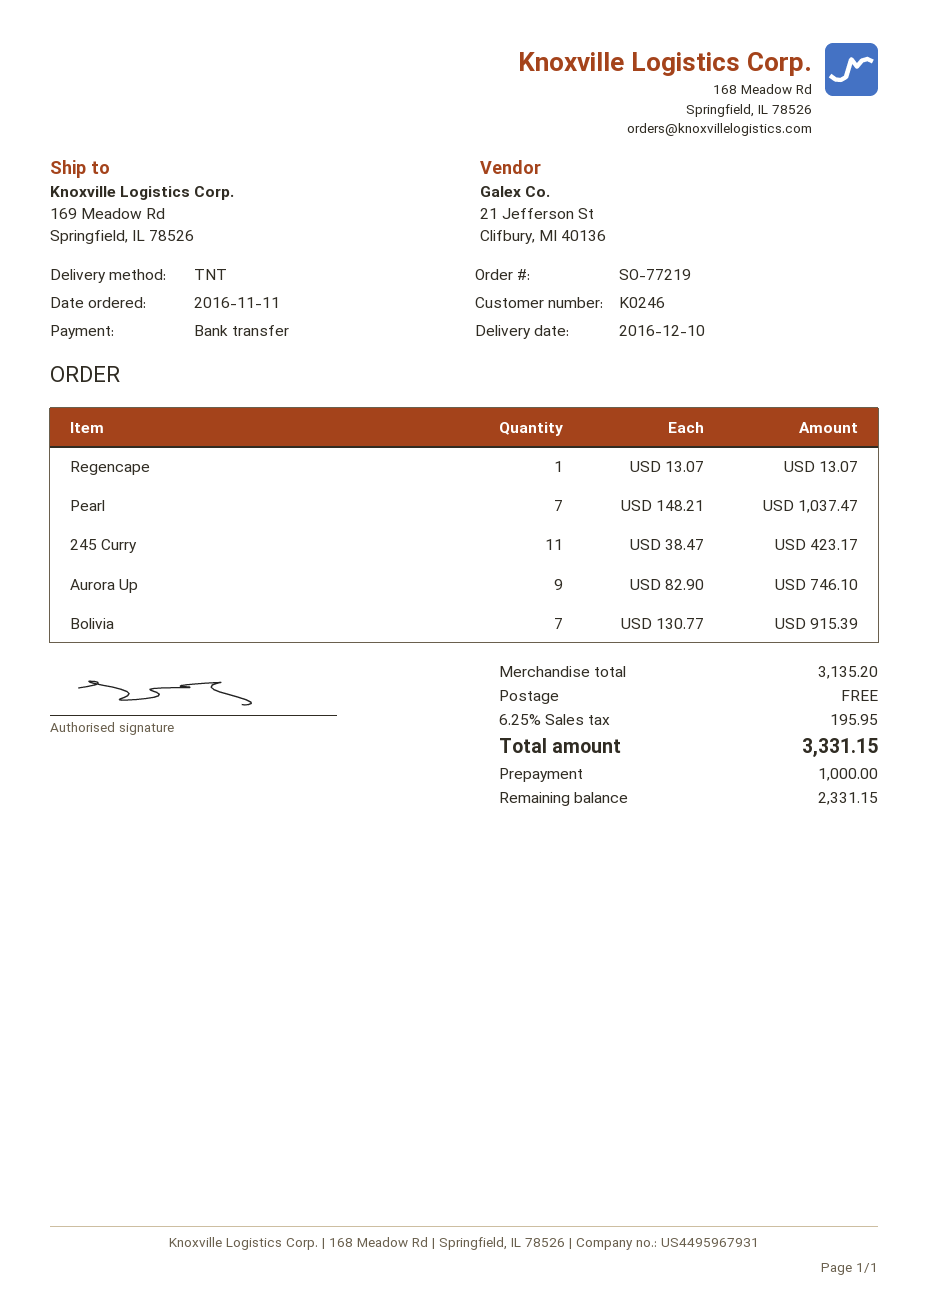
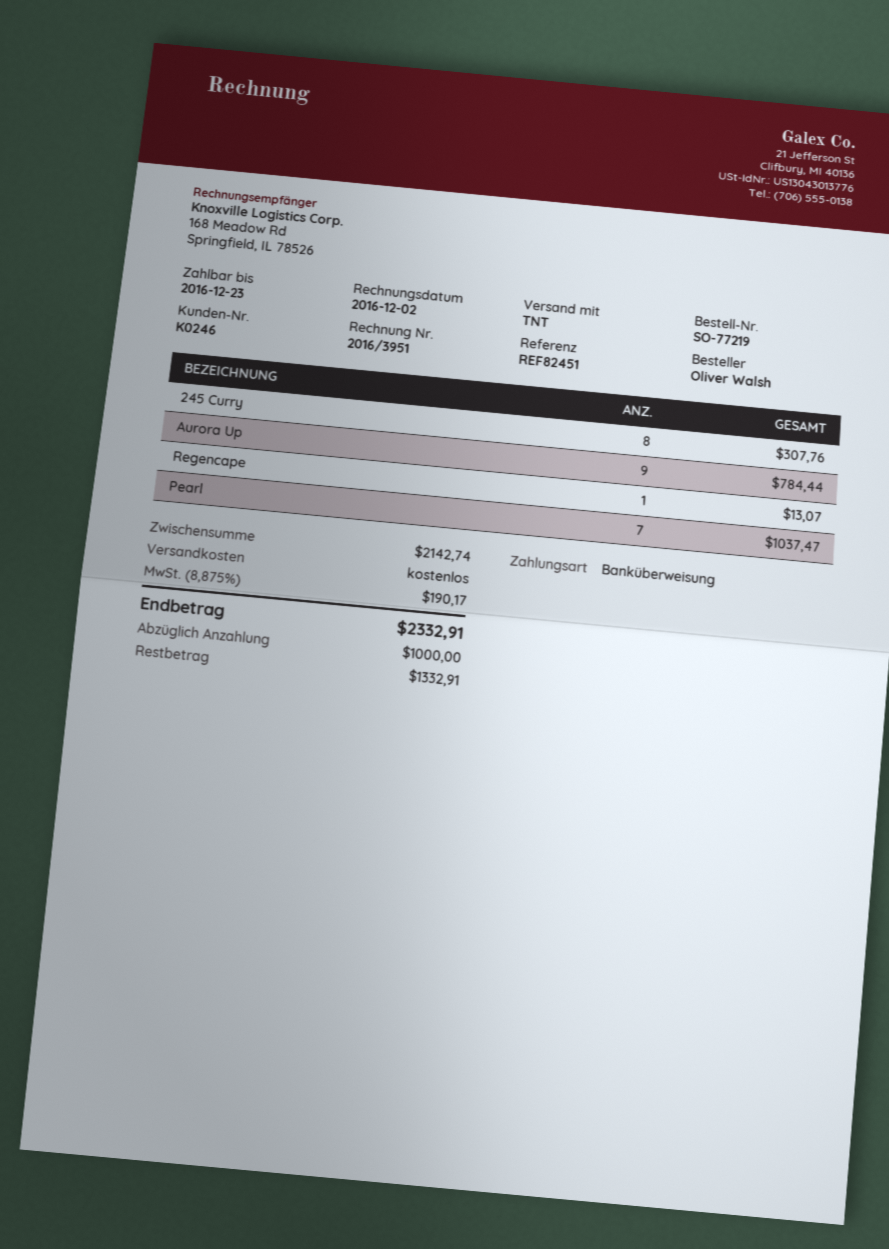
245 Curry: 11 for 423.17 -> 8 for 307.76
Aurora Up: 9 for 746.10 -> 9 for 784.44
Bolivia: 7 for 915.39 -> none
subtotal: 3135.20 -> 2142.74
tax: 6.25% = 195.95 -> 8.875% = 190.17
total: 3331.15 -> 2332.91
balance: 2331.15 -> 1332.91

